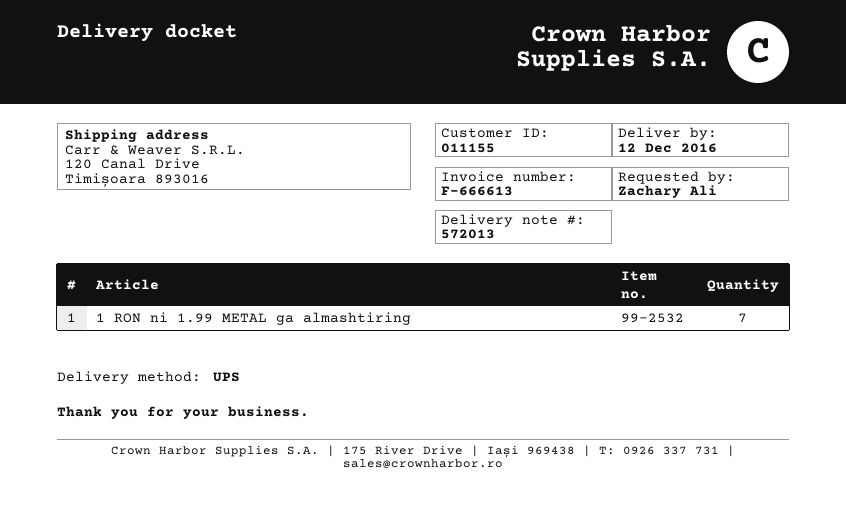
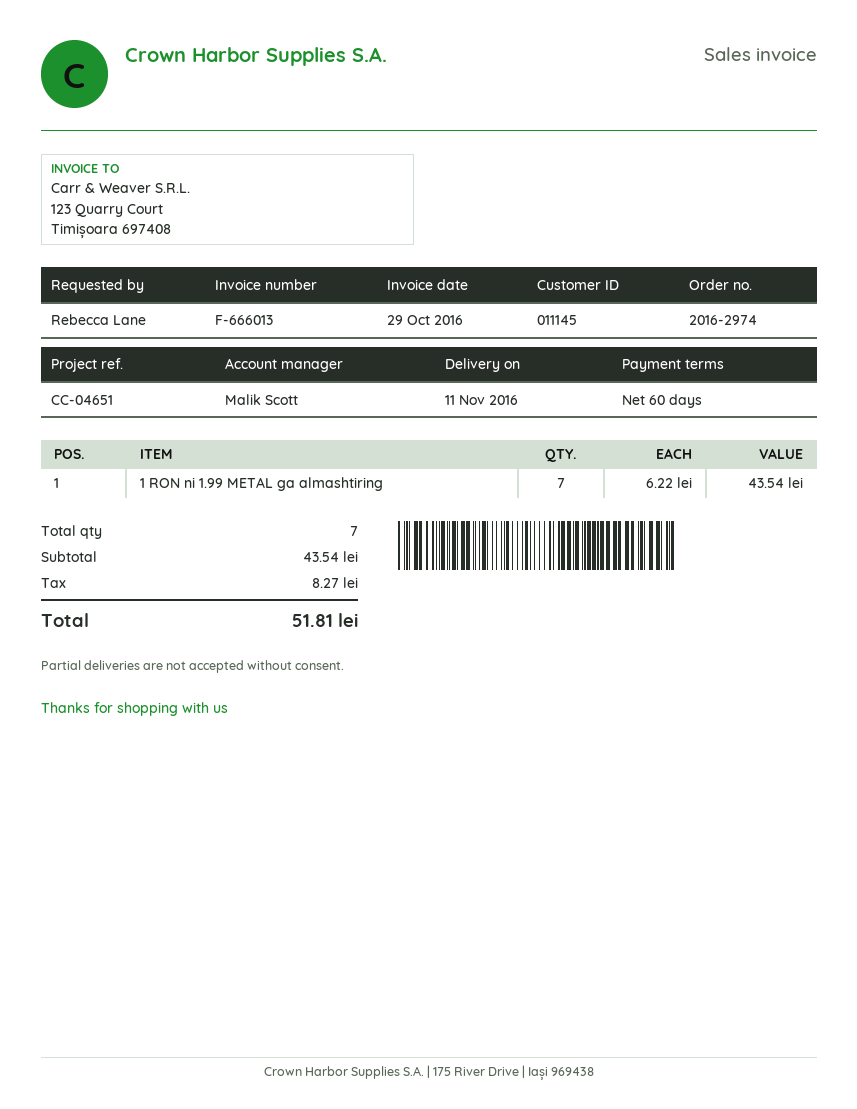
delivery date: 2016-12-12 -> 2016-11-11
invoice number: F-666613 -> F-666013
customer number: 011155 -> 011145
ordered by: Zachary Ali -> Rebecca Lane

